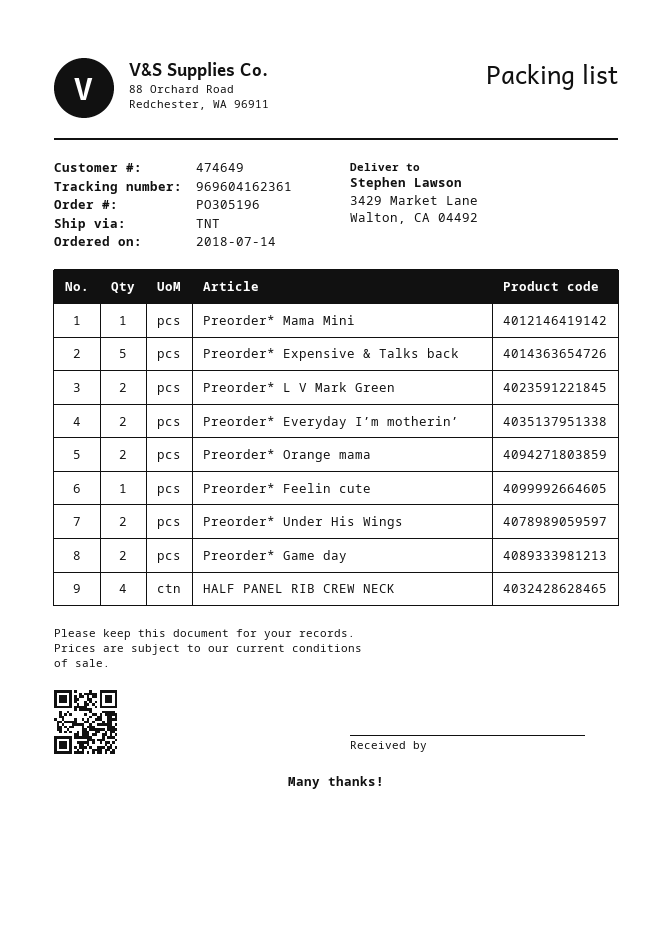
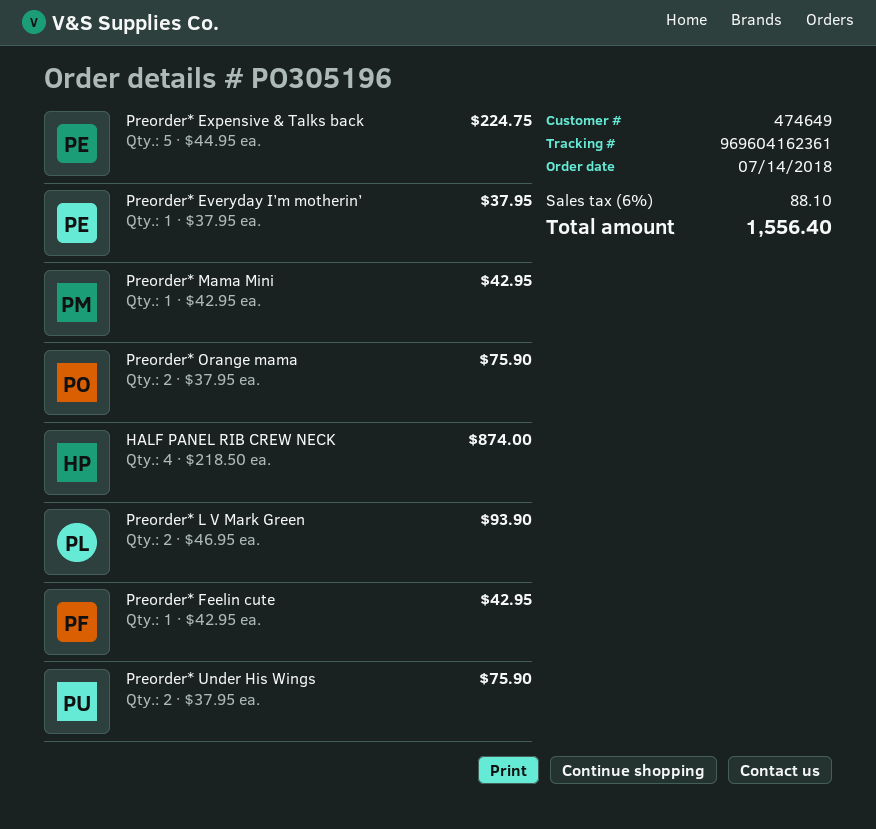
Preorder* Everyday I’m motherin’: 2 -> 1
Preorder* Game day: 2 -> none

